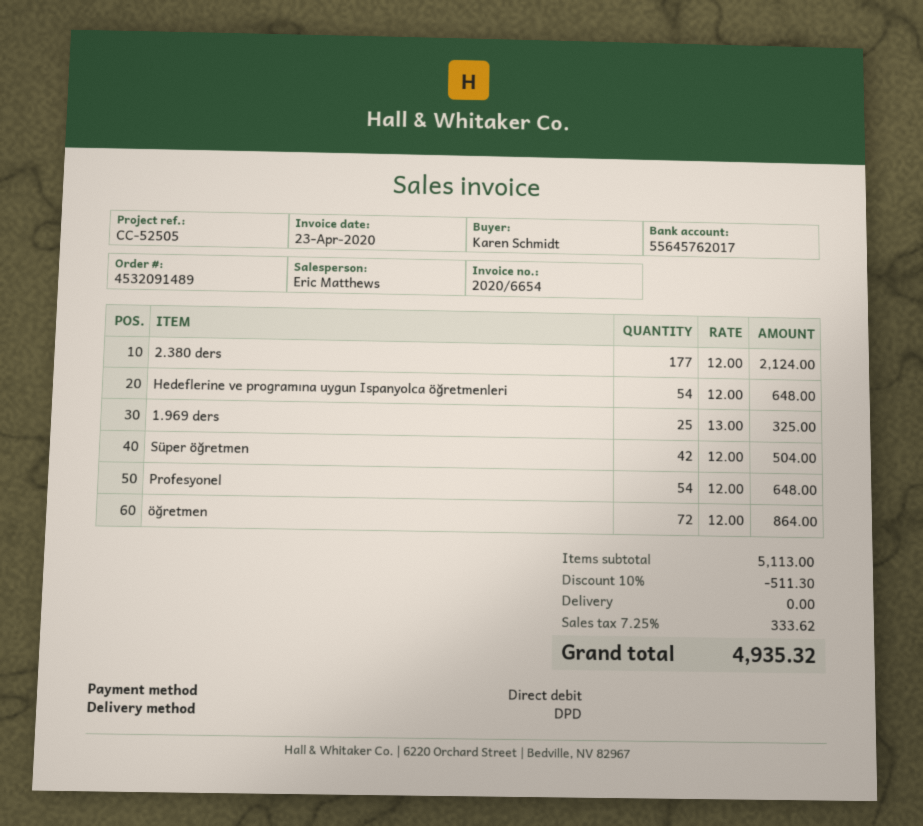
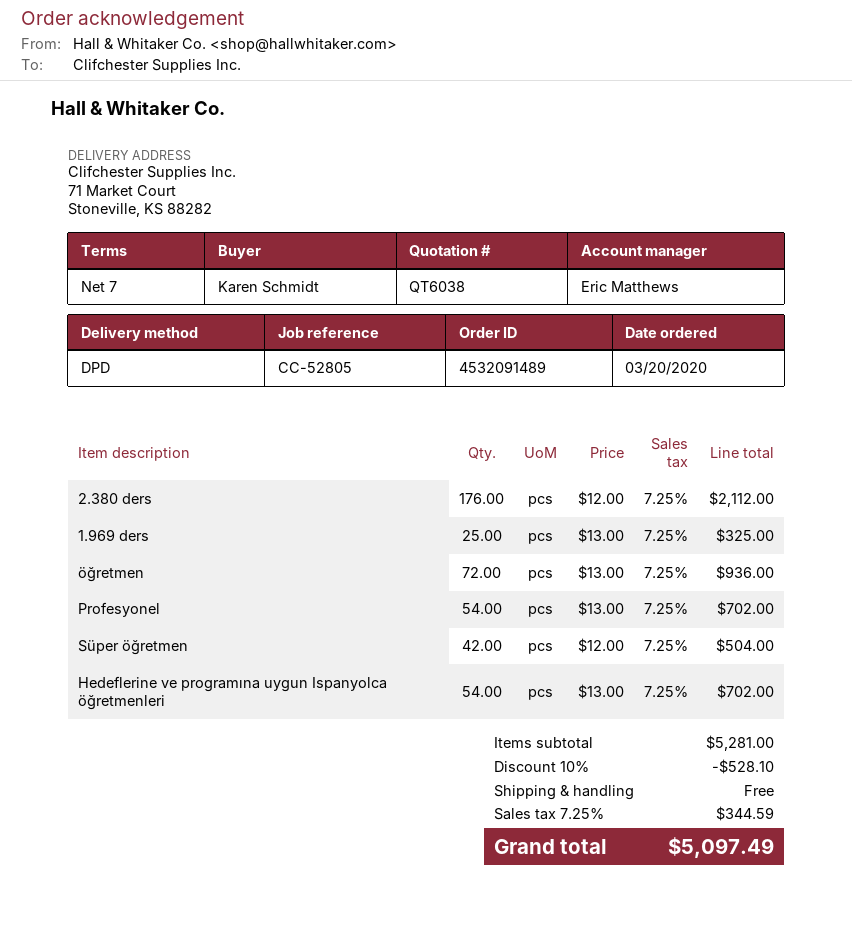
reference: CC-52505 -> CC-52805
2.380 ders: 177 x 12.00 = 2124.00 -> 176 x 12.00 = 2112.00
Hedeflerine ve programına uygun Ispanyolca öğretmenleri: 54 x 12.00 = 648.00 -> 54 x 13.00 = 702.00
Profesyonel: 54 x 12.00 = 648.00 -> 54 x 13.00 = 702.00
öğretmen: 72 x 12.00 = 864.00 -> 72 x 13.00 = 936.00
subtotal: 5113.00 -> 5281.00
discount: 10% = 511.30 -> 10% = 528.10
tax: 7.25% = 333.62 -> 7.25% = 344.59
total: 4935.32 -> 5097.49

